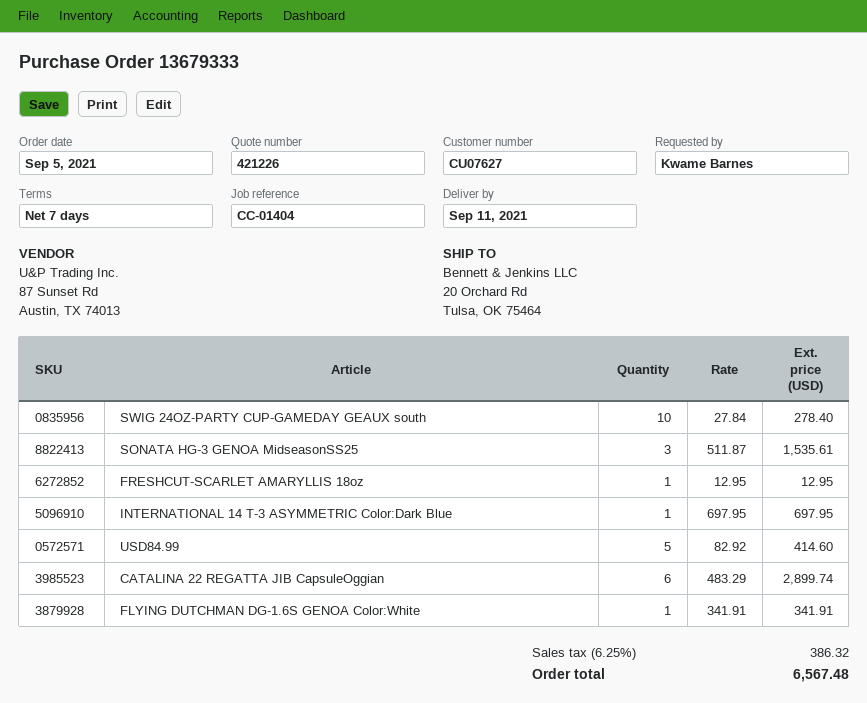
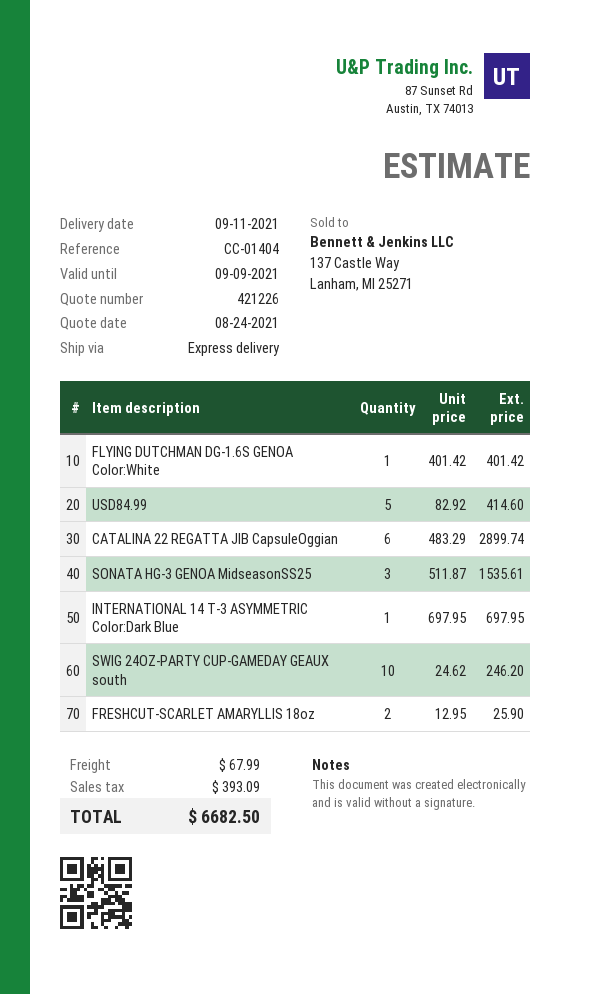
SWIG 24OZ-PARTY CUP-GAMEDAY GEAUX south: 10 x 27.84 = 278.40 -> 10 x 24.62 = 246.20
FRESHCUT-SCARLET AMARYLLIS 18oz: 1 x 12.95 = 12.95 -> 2 x 12.95 = 25.90
FLYING DUTCHMAN DG-1.6S GENOA Color:White: 1 x 341.91 = 341.91 -> 1 x 401.42 = 401.42
shipping: none -> 67.99
tax: 386.32 -> 393.09
total: 6567.48 -> 6682.50

